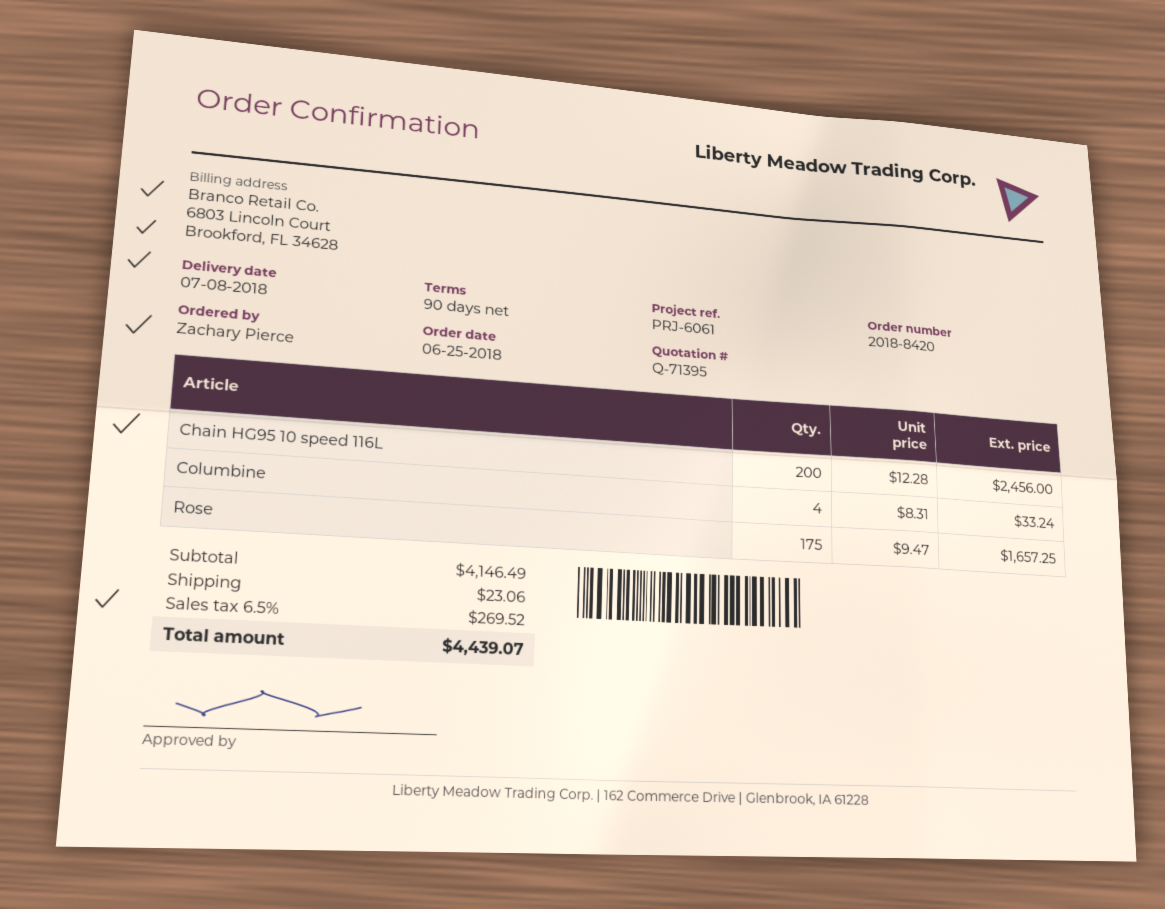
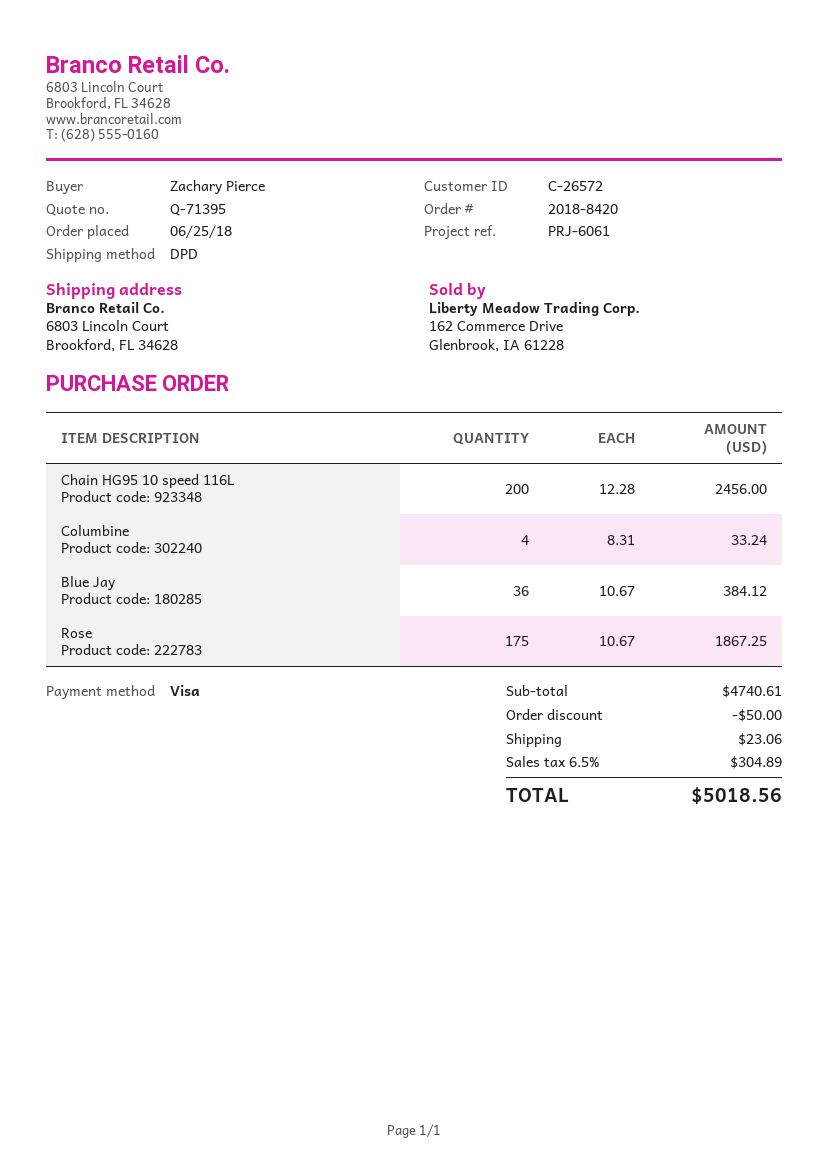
Rose: 175 x 9.47 = 1657.25 -> 175 x 10.67 = 1867.25
Blue Jay: none -> 36 x 10.67 = 384.12
subtotal: 4146.49 -> 4740.61
discount: none -> 50.00
tax: 6.5% = 269.52 -> 6.5% = 304.89
total: 4439.07 -> 5018.56

